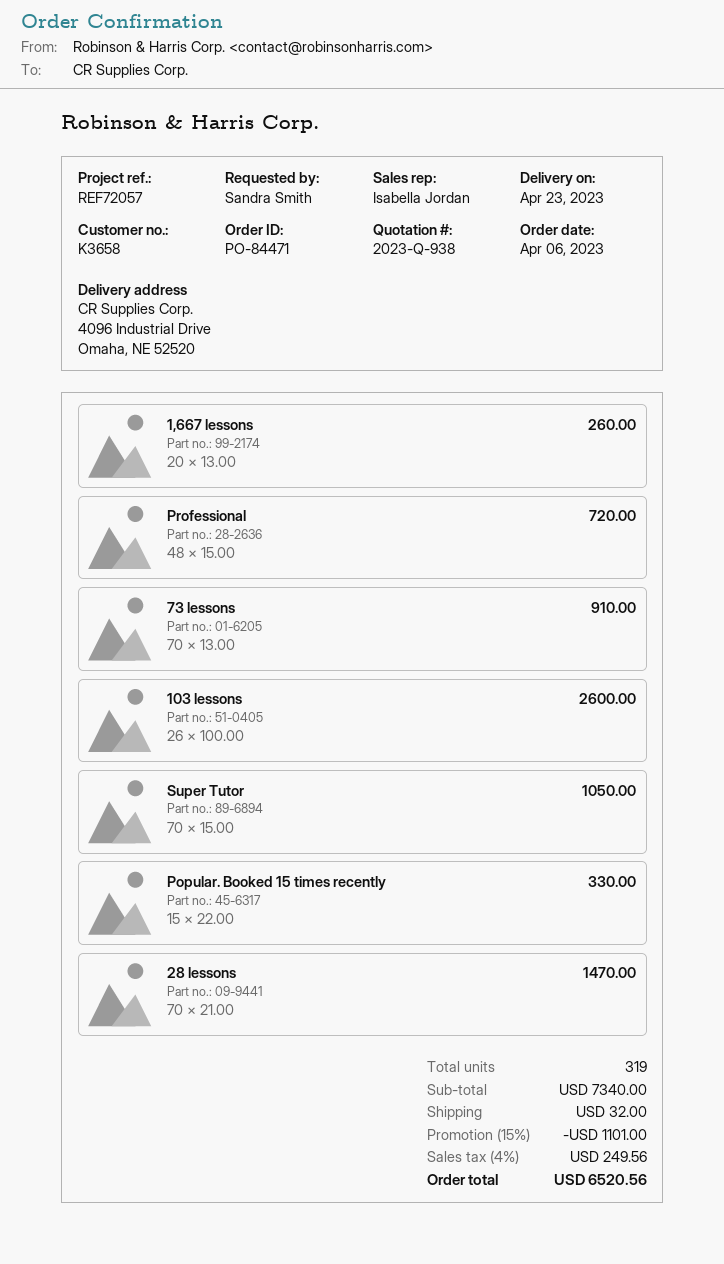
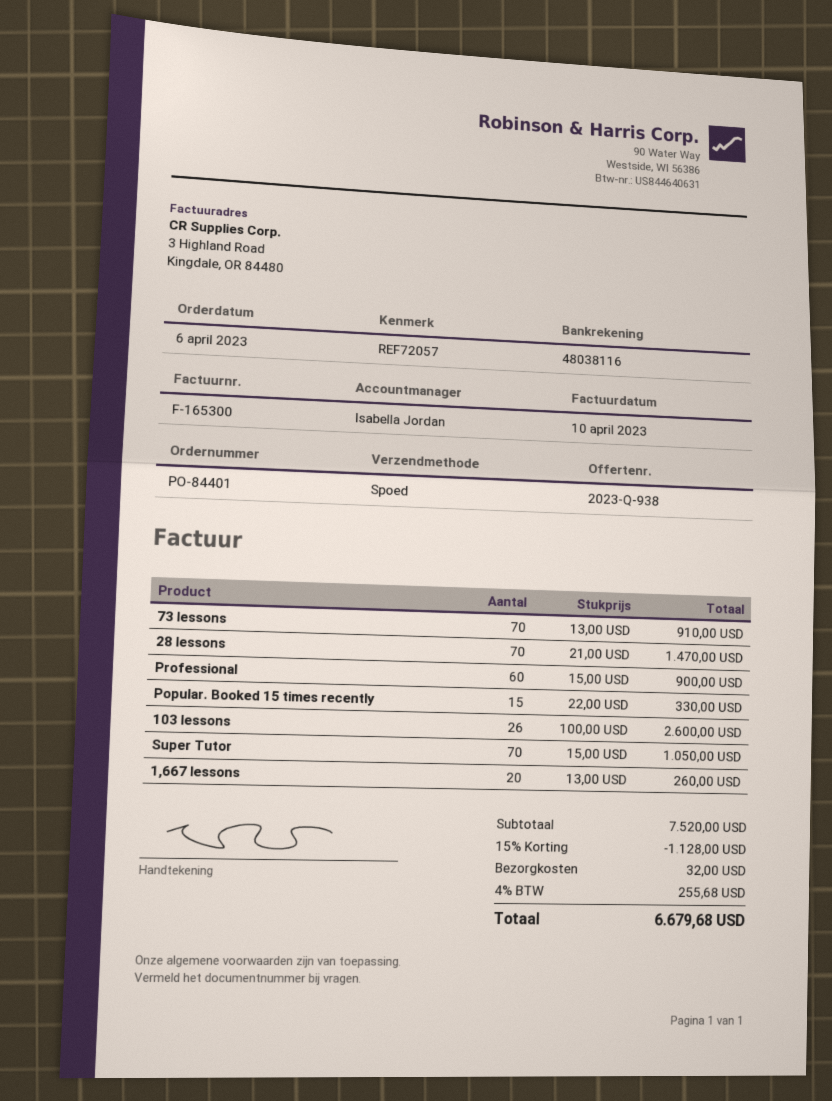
order number: PO-84471 -> PO-84401
Professional: 48 x 15.00 = 720.00 -> 60 x 15.00 = 900.00
subtotal: 7340.00 -> 7520.00
discount: 15% = 1101.00 -> 15% = 1128.00
tax: 4% = 249.56 -> 4% = 255.68
total: 6520.56 -> 6679.68

